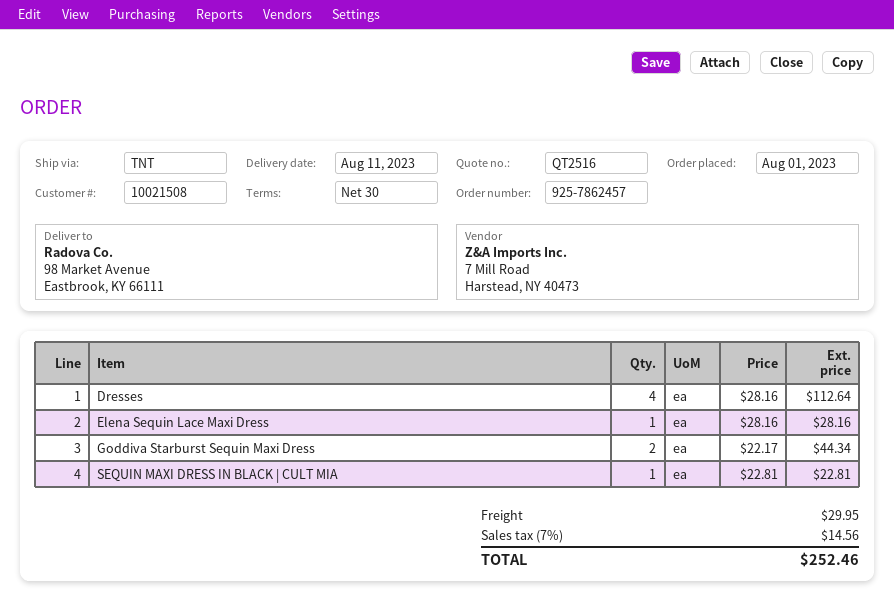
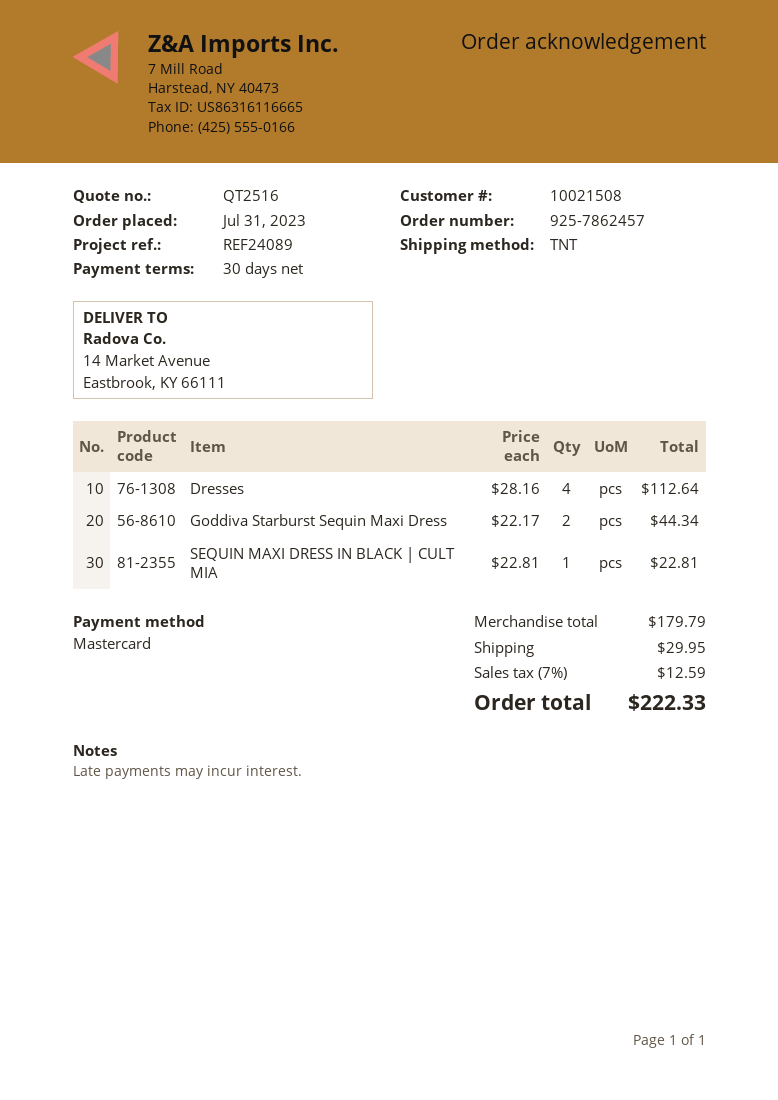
order date: 2023-08-01 -> 2023-07-31
ship to: 98 Market Avenue, Eastbrook, KY 66111 -> 14 Market Avenue, Eastbrook, KY 66111
Elena Sequin Lace Maxi Dress: 1 x 28.16 = 28.16 -> none
tax: 7% = 14.56 -> 7% = 12.59
total: 252.46 -> 222.33

